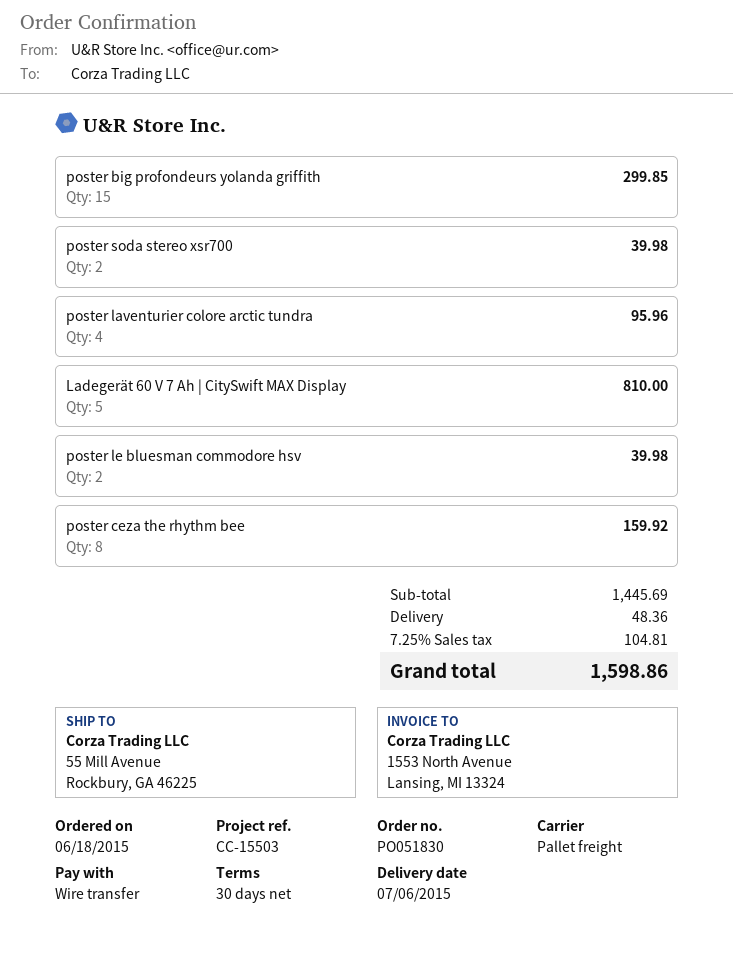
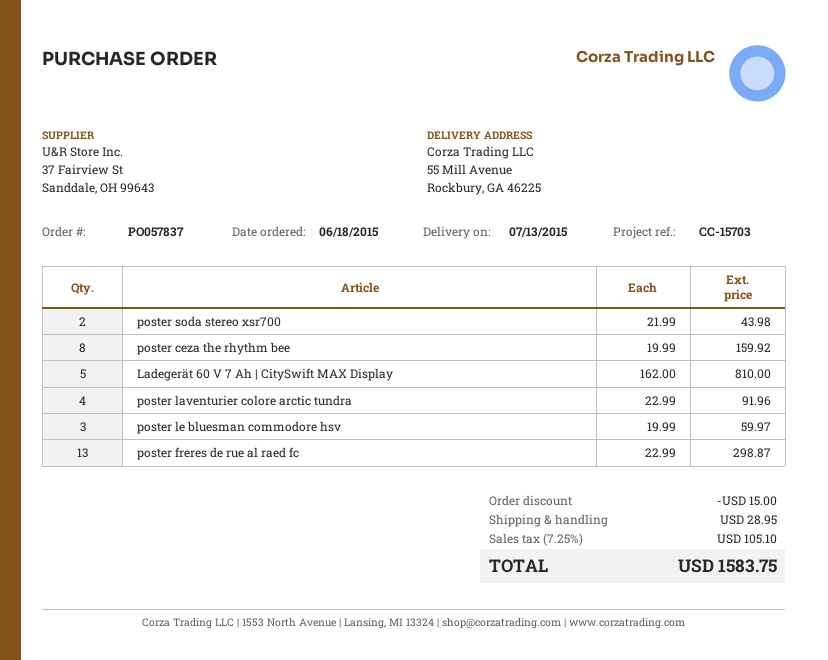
order number: PO051830 -> PO057837
delivery date: 2015-07-06 -> 2015-07-13
reference: CC-15503 -> CC-15703
poster big profondeurs yolanda griffith: 15 for 299.85 -> none
poster soda stereo xsr700: 2 for 39.98 -> 2 for 43.98
poster laventurier colore arctic tundra: 4 for 95.96 -> 4 for 91.96
poster le bluesman commodore hsv: 2 for 39.98 -> 3 for 59.97
poster freres de rue al raed fc: none -> 13 for 298.87
discount: none -> 15.00
shipping: 48.36 -> 28.95
tax: 7.25% = 104.81 -> 7.25% = 105.10
total: 1598.86 -> 1583.75

